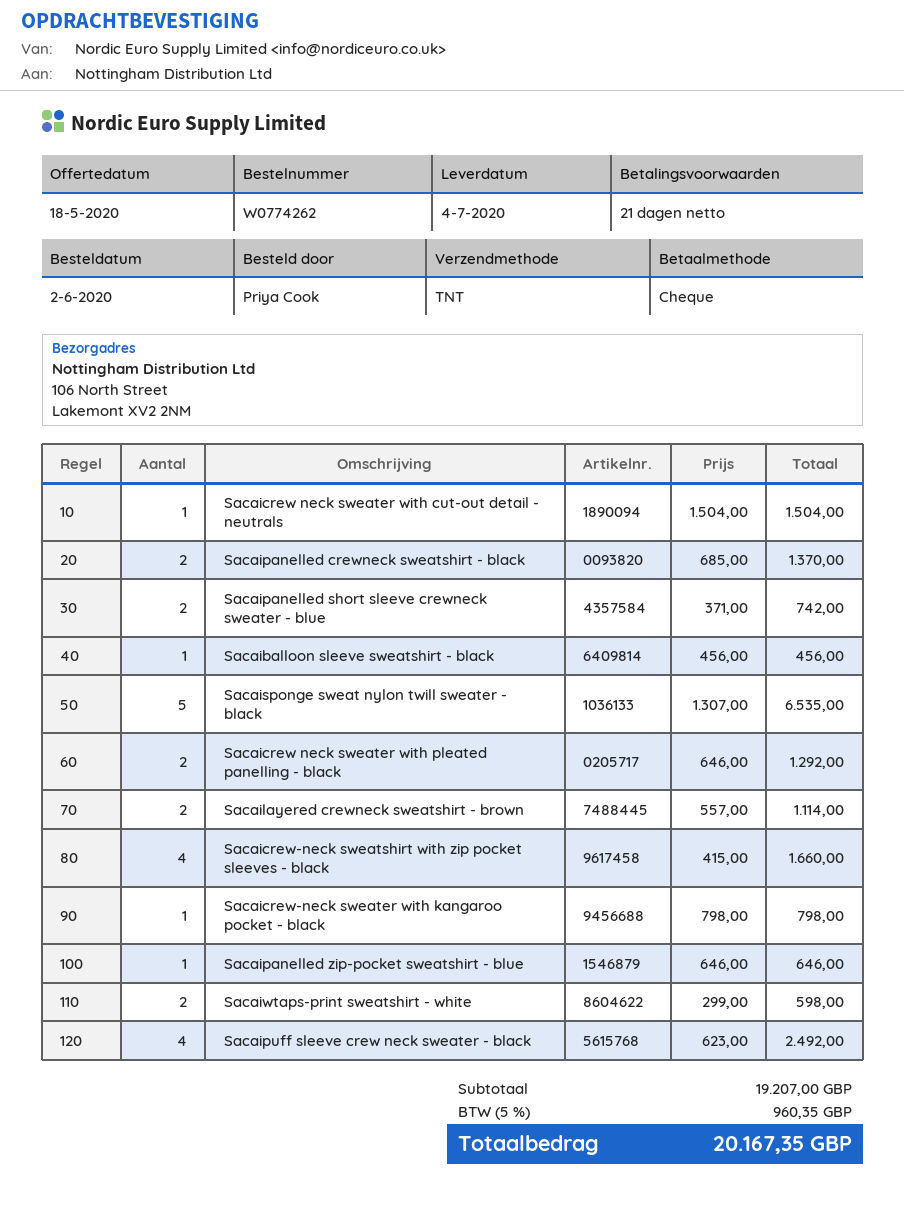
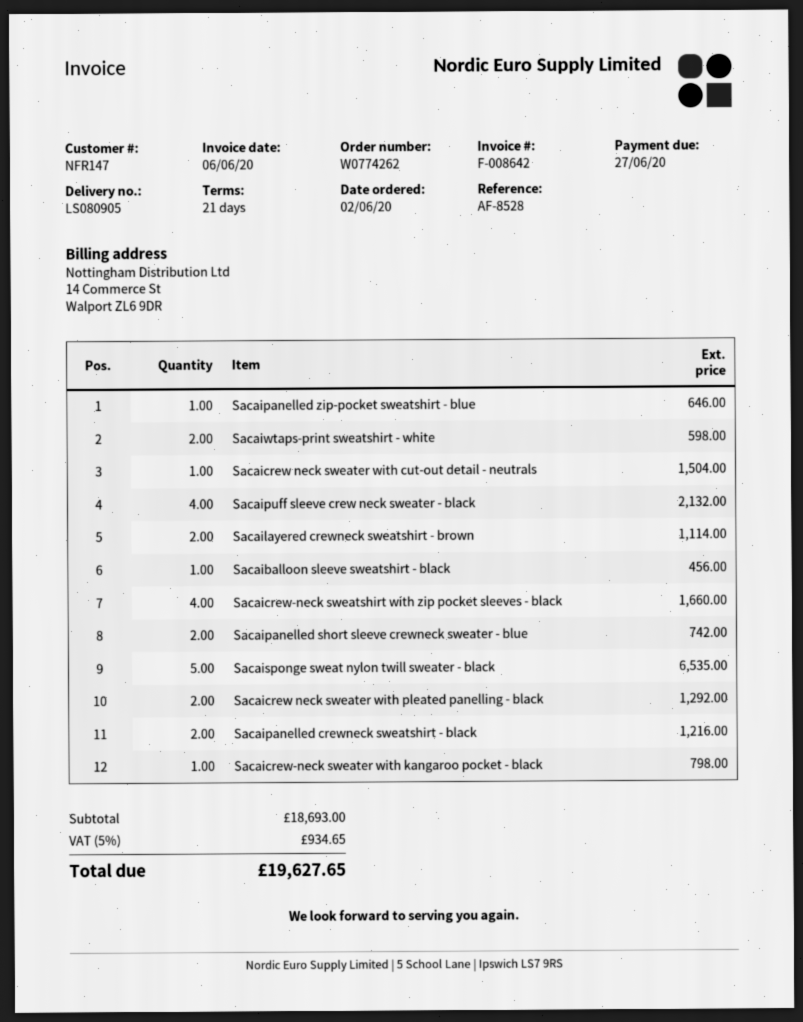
Sacaipanelled crewneck sweatshirt - black: 2 for 1370.00 -> 2 for 1216.00
Sacaipuff sleeve crew neck sweater - black: 4 for 2492.00 -> 4 for 2132.00
subtotal: 19207.00 -> 18693.00
tax: 5% = 960.35 -> 5% = 934.65
total: 20167.35 -> 19627.65

